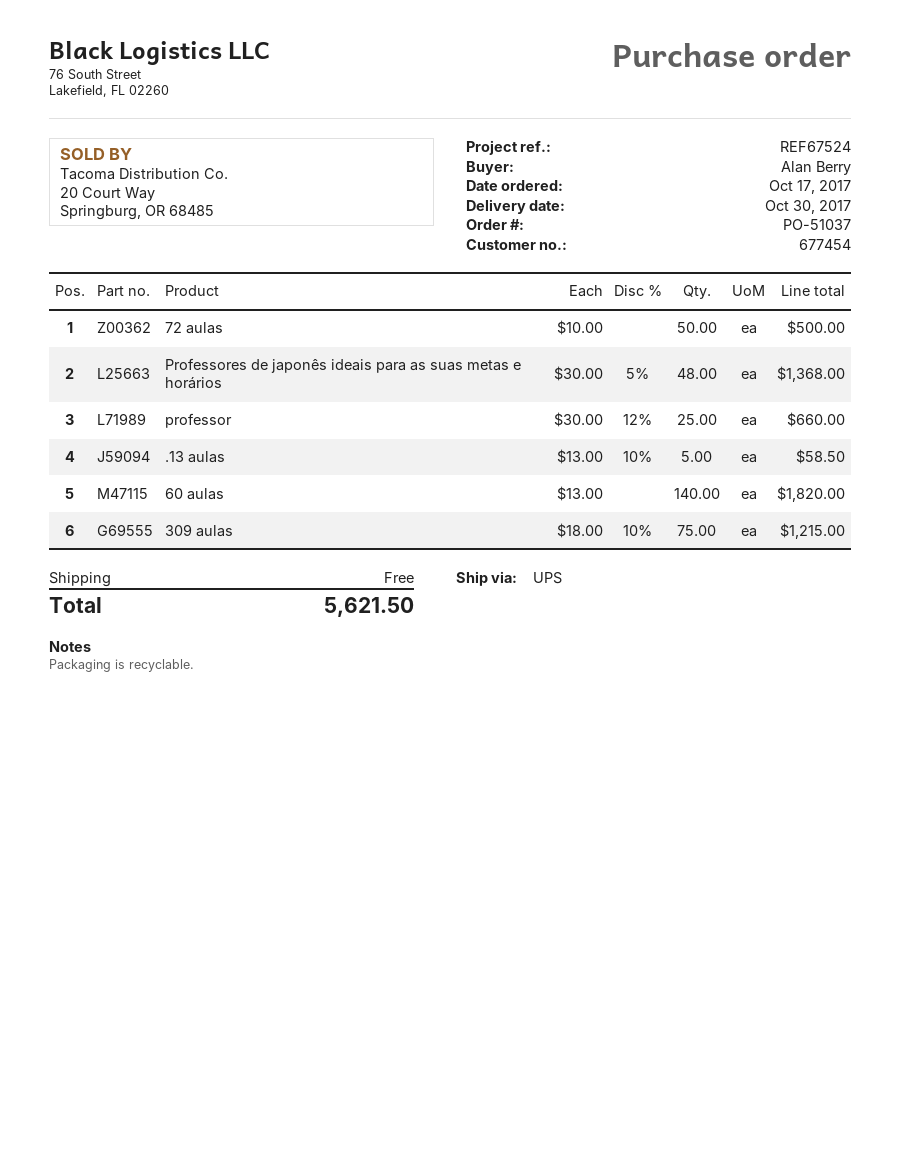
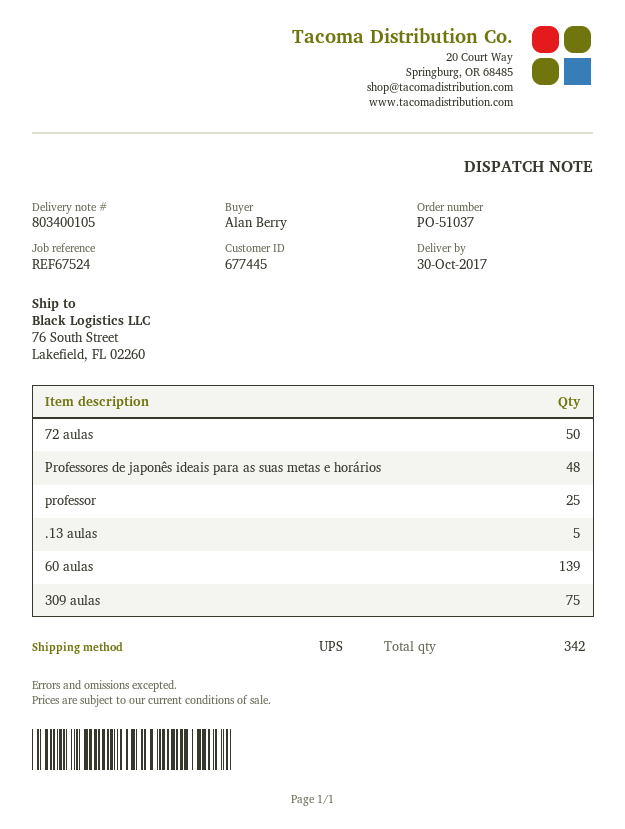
customer number: 677454 -> 677445
60 aulas: 140 -> 139

